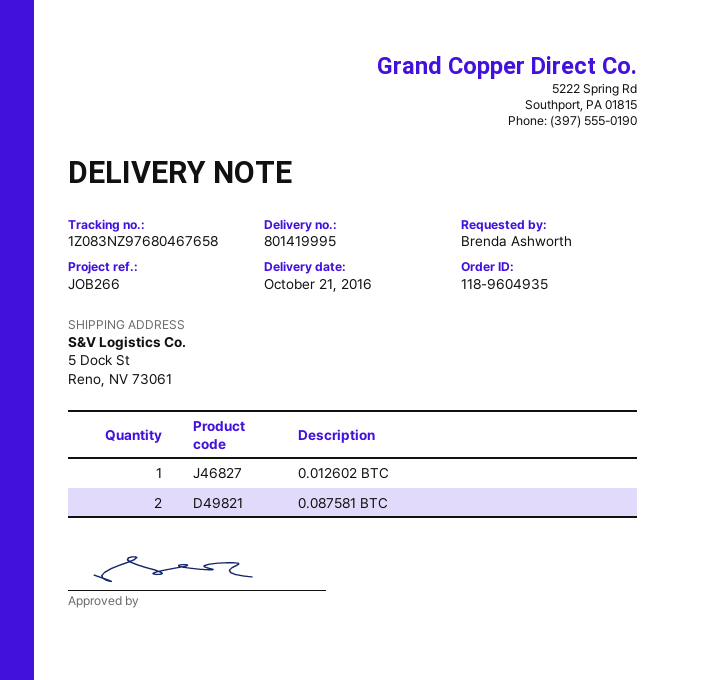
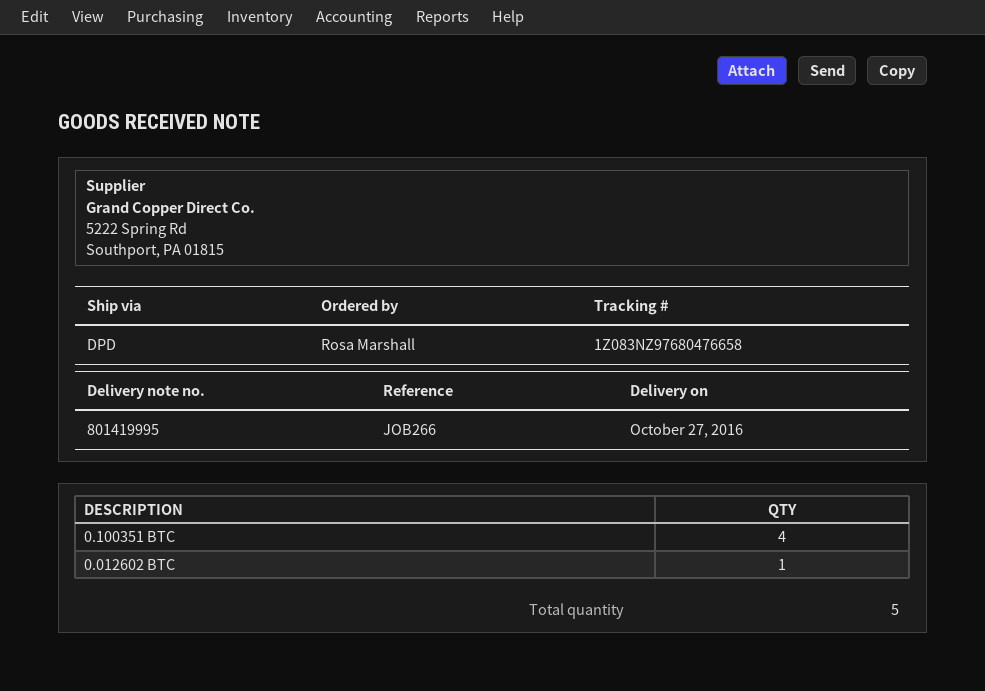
delivery date: 2016-10-21 -> 2016-10-27
ordered by: Brenda Ashworth -> Rosa Marshall
tracking number: 1Z083NZ97680467658 -> 1Z083NZ97680476658
0.087581 BTC: 2 -> none
0.100351 BTC: none -> 4

